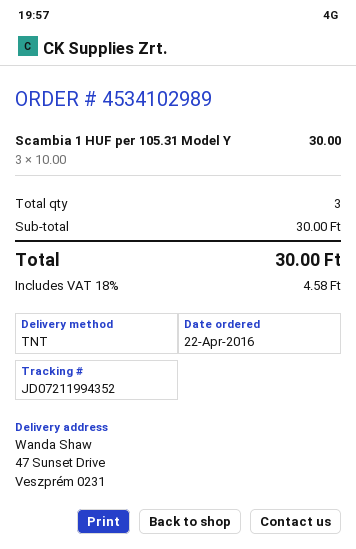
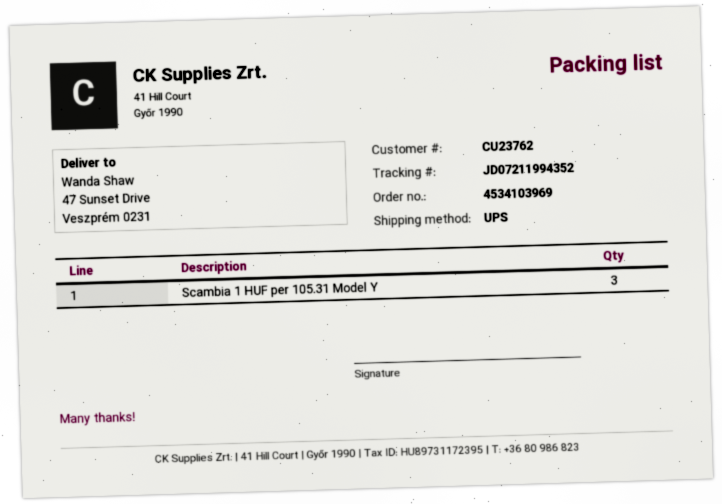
order number: 4534102989 -> 4534103969
shipping method: TNT -> UPS

